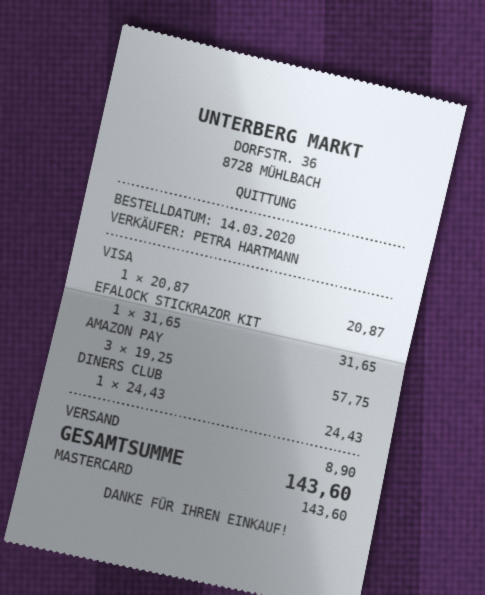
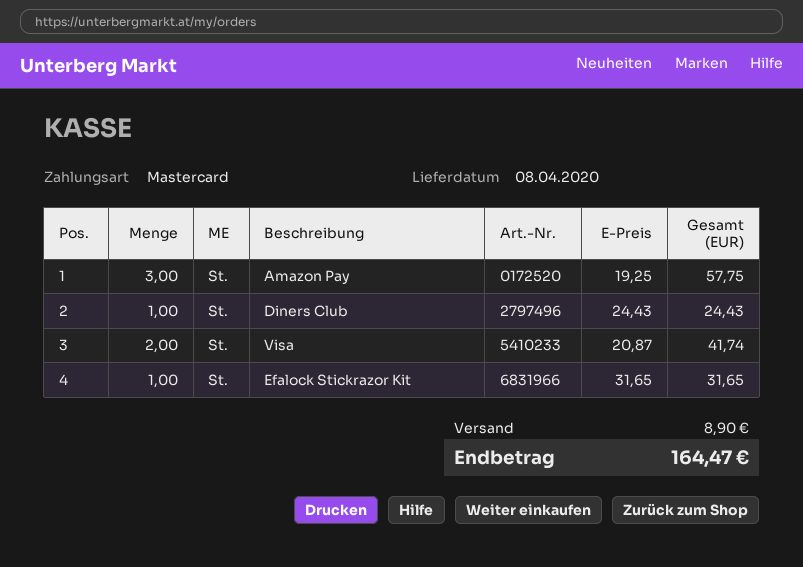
VISA: 1 x 20.87 = 20.87 -> 2 x 20.87 = 41.74
total: 143.60 -> 164.47

